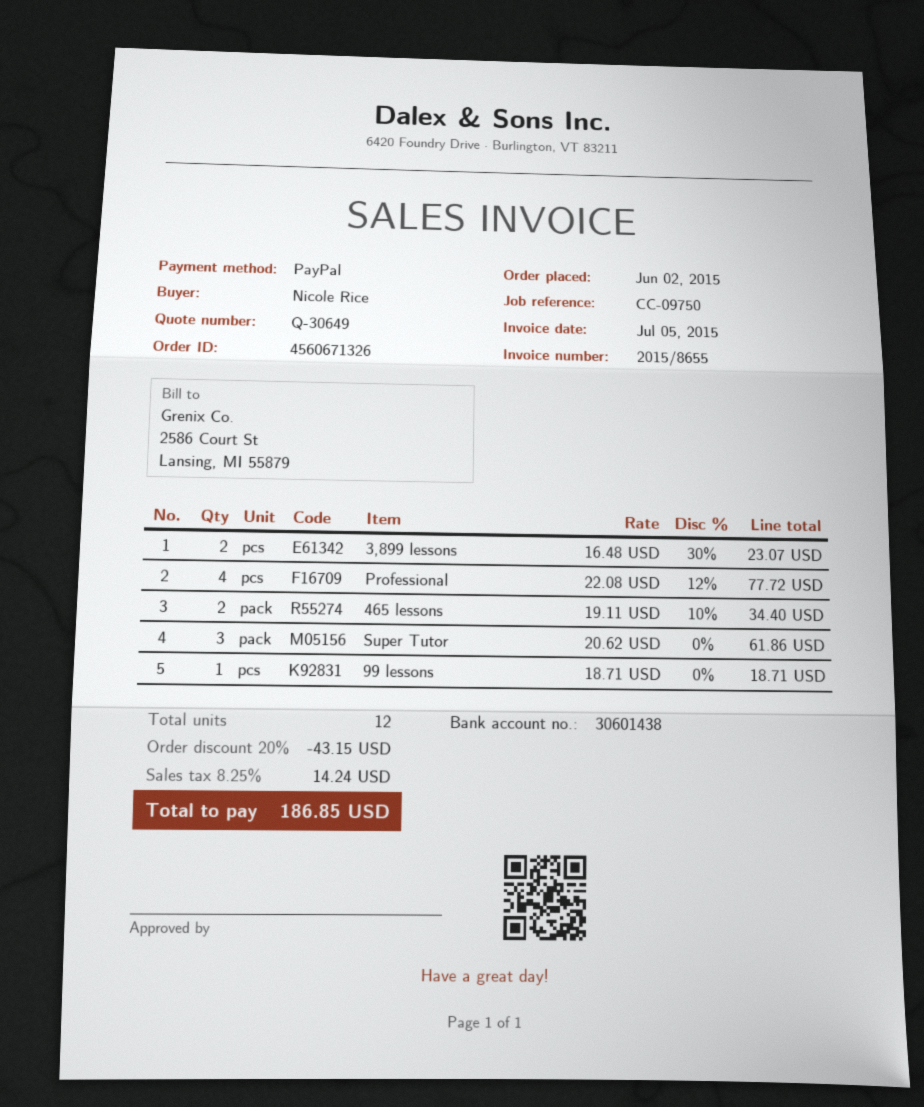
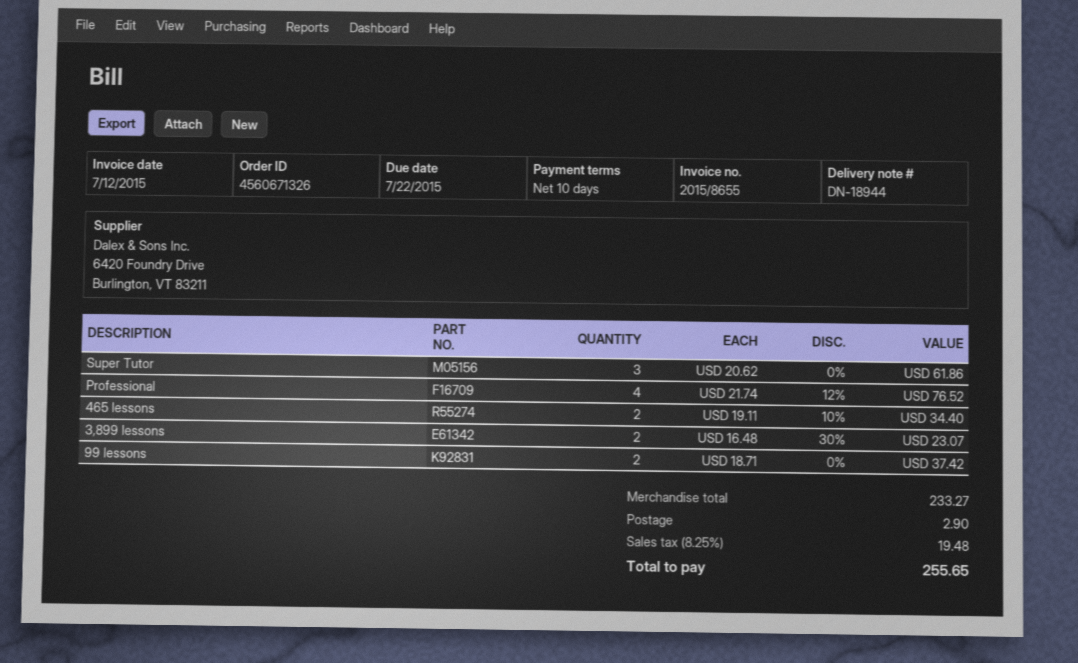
invoice date: 2015-07-05 -> 2015-07-12
Professional: 4 x 22.08 - 12% = 77.72 -> 4 x 21.74 - 12% = 76.52
99 lessons: 1 x 18.71 = 18.71 -> 2 x 18.71 = 37.42
discount: 20% = 43.15 -> none
shipping: none -> 2.90
tax: 8.25% = 14.24 -> 8.25% = 19.48
total: 186.85 -> 255.65

